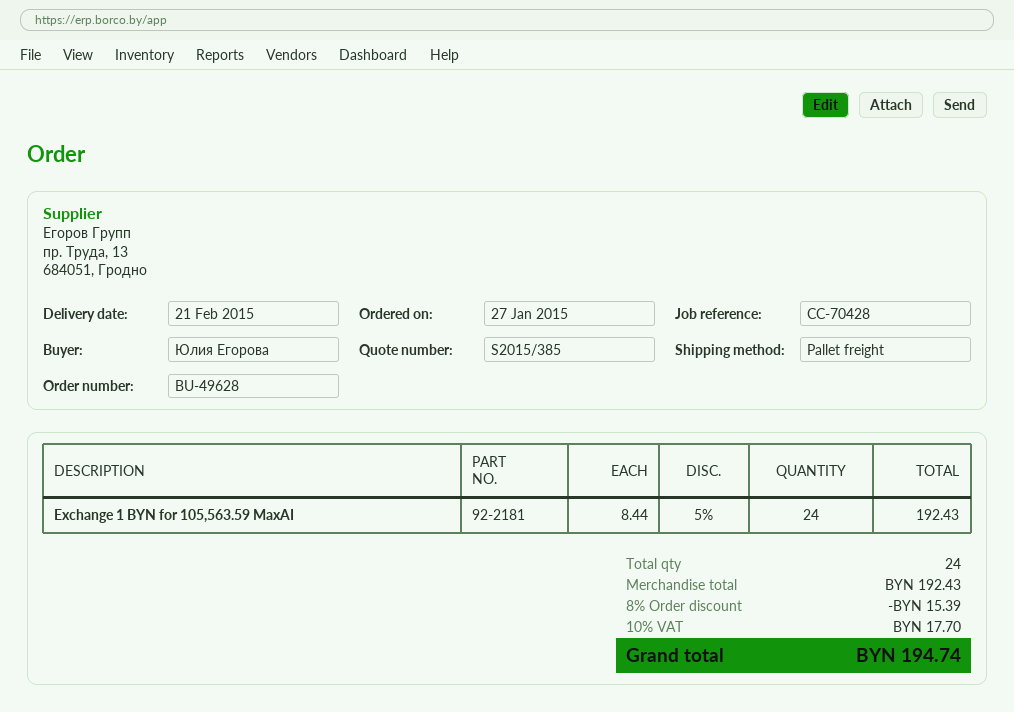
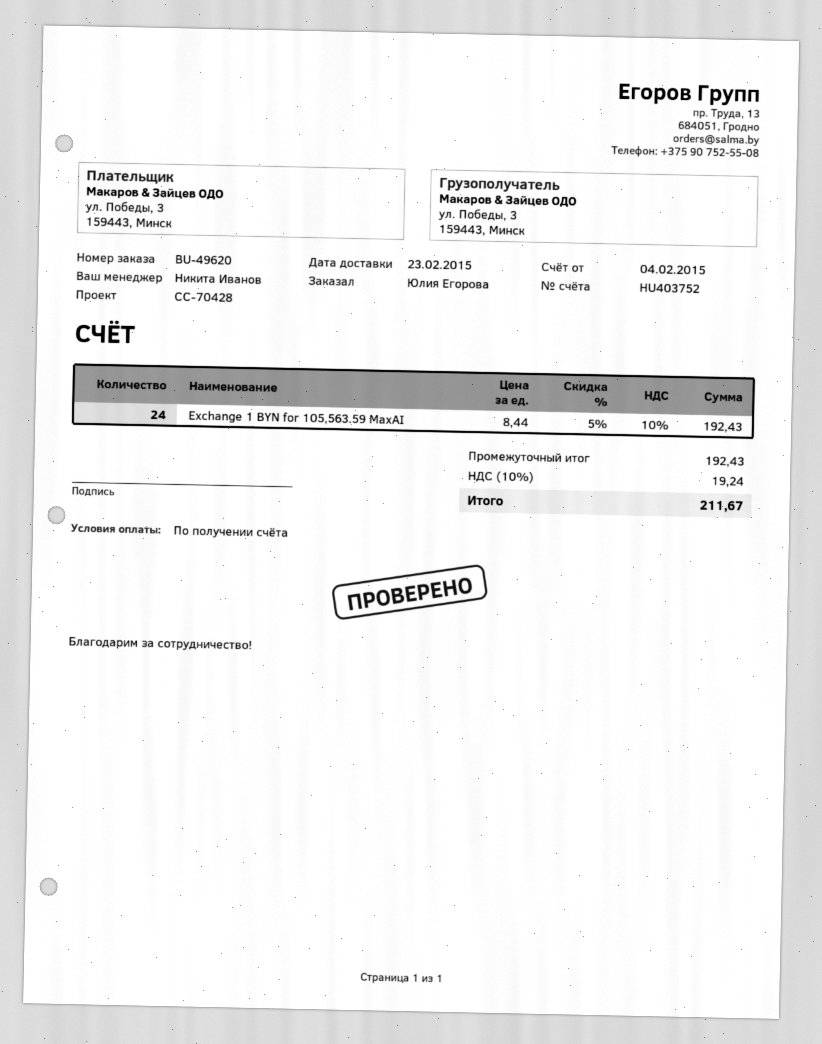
order number: BU-49628 -> BU-49620
delivery date: 2015-02-21 -> 2015-02-23
discount: 8% = 15.39 -> none
tax: 10% = 17.70 -> 10% = 19.24
total: 194.74 -> 211.67

